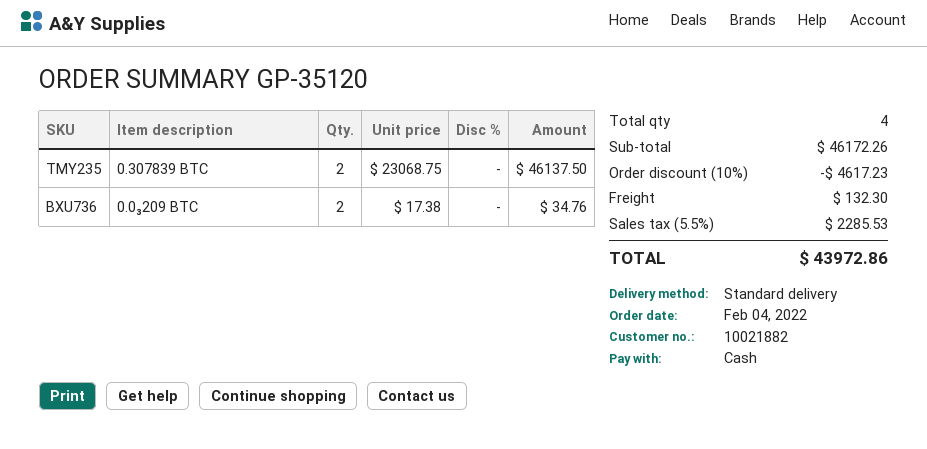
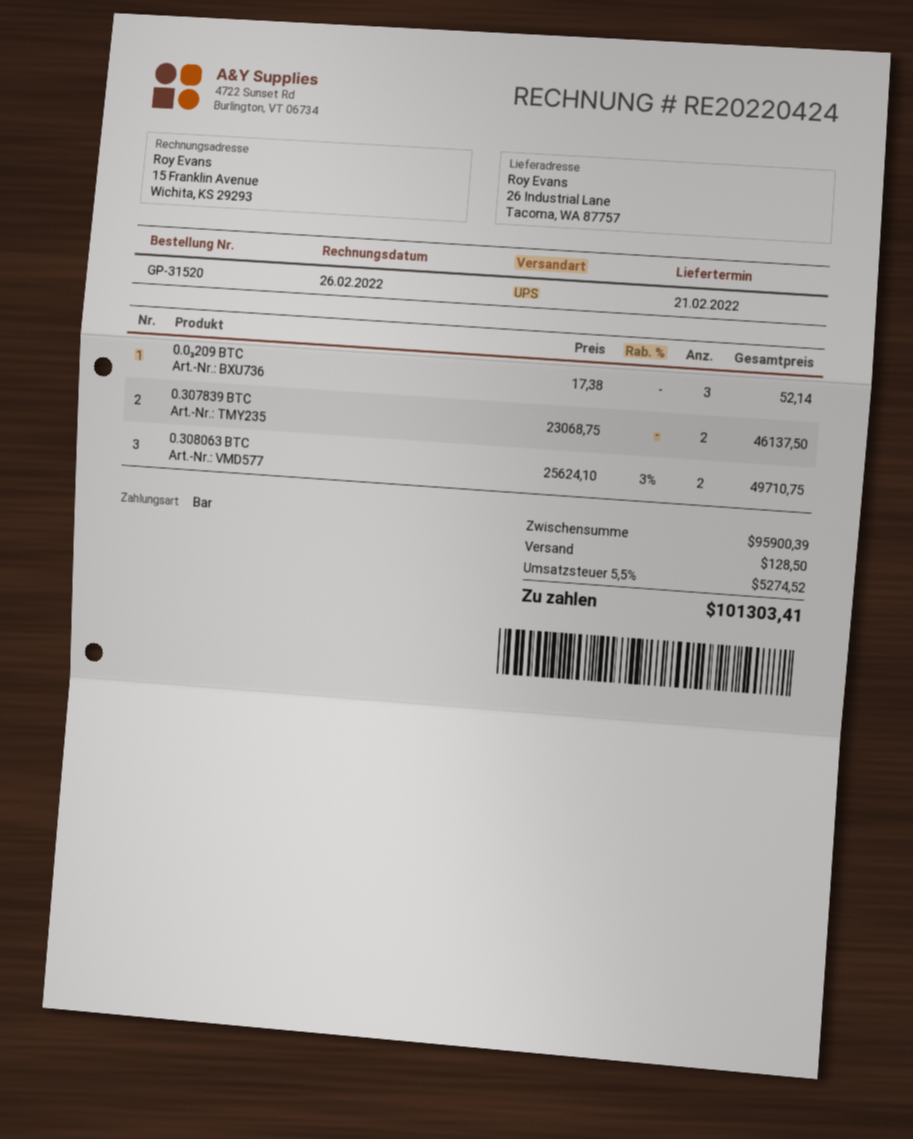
order number: GP-35120 -> GP-31520
shipping method: standard -> UPS
0.0₃209 BTC: 2 x 17.38 = 34.76 -> 3 x 17.38 = 52.14
0.308063 BTC: none -> 2 x 25624.10 - 3% = 49710.75
subtotal: 46172.26 -> 95900.39
discount: 10% = 4617.23 -> none
shipping: 132.30 -> 128.50
tax: 5.5% = 2285.53 -> 5.5% = 5274.52
total: 43972.86 -> 101303.41

